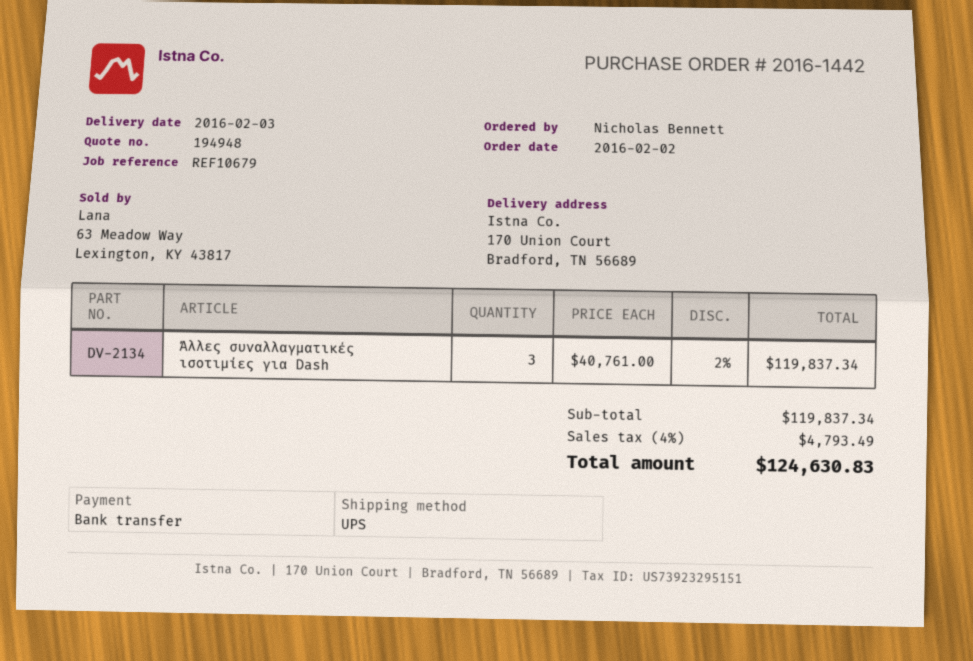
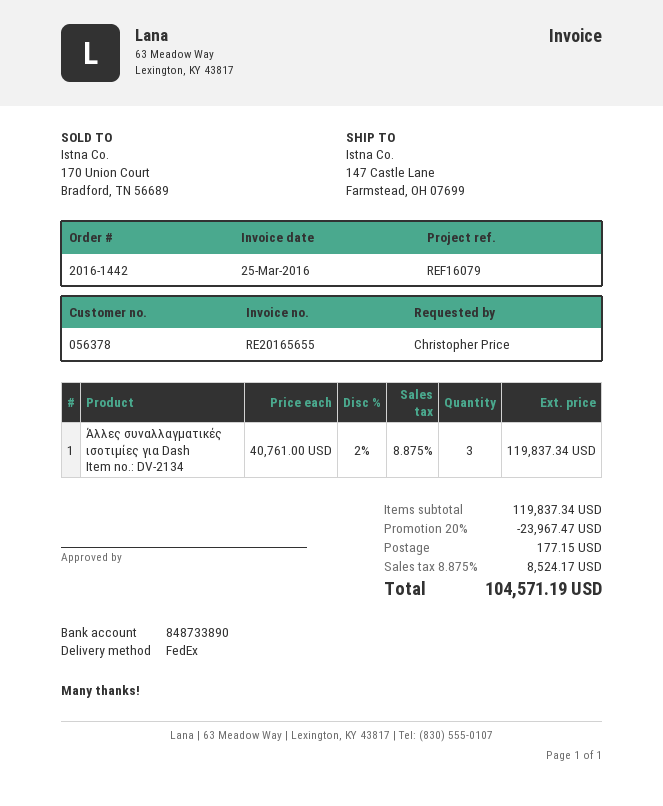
reference: REF10679 -> REF16079
ordered by: Nicholas Bennett -> Christopher Price
shipping method: UPS -> FedEx
ship to: 170 Union Court, Bradford, TN 56689 -> 147 Castle Lane, Farmstead, OH 07699
discount: none -> 20% = 23967.47
shipping: none -> 177.15
tax: 4% = 4793.49 -> 8.875% = 8524.17
total: 124630.83 -> 104571.19

